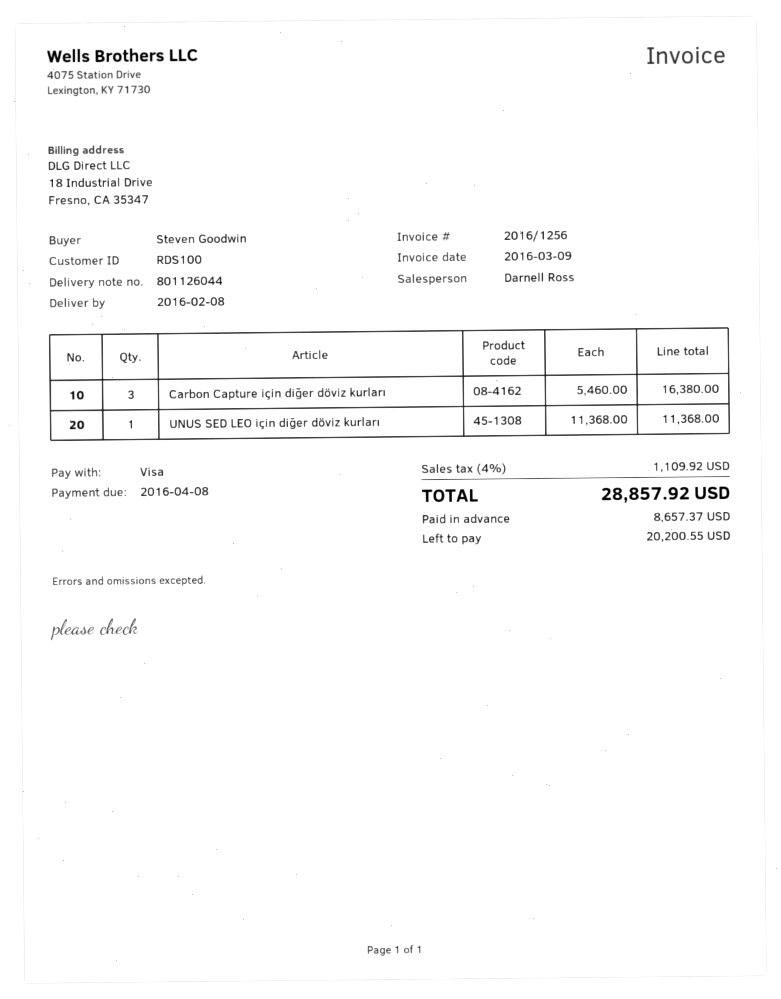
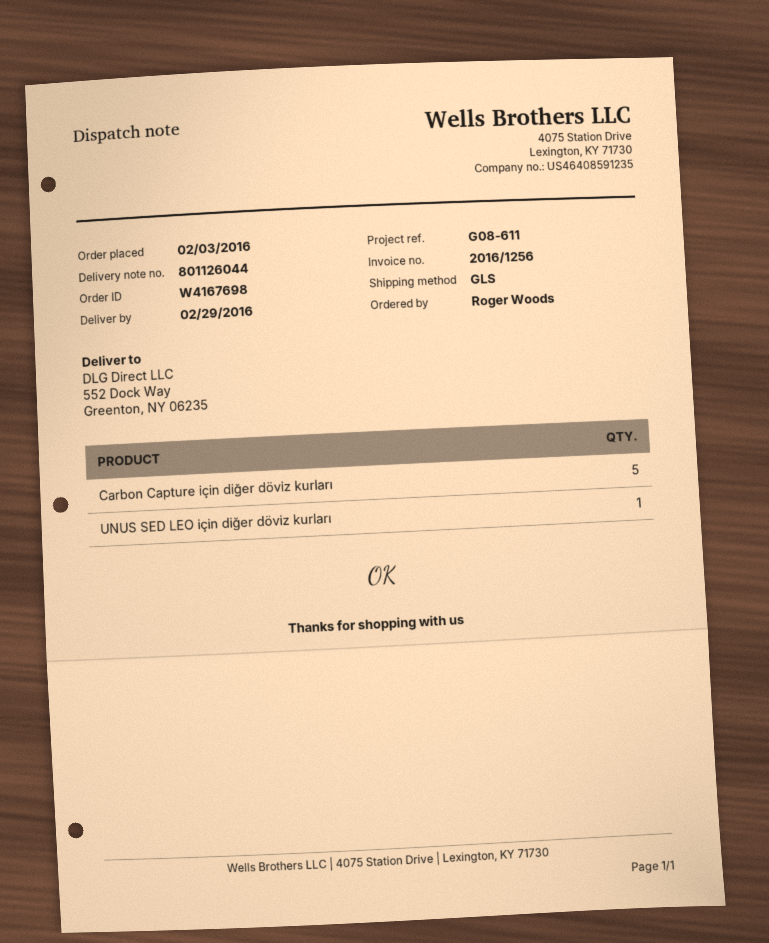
delivery date: 2016-02-08 -> 2016-02-29
ordered by: Steven Goodwin -> Roger Woods
Carbon Capture için diğer döviz kurları: 3 -> 5

